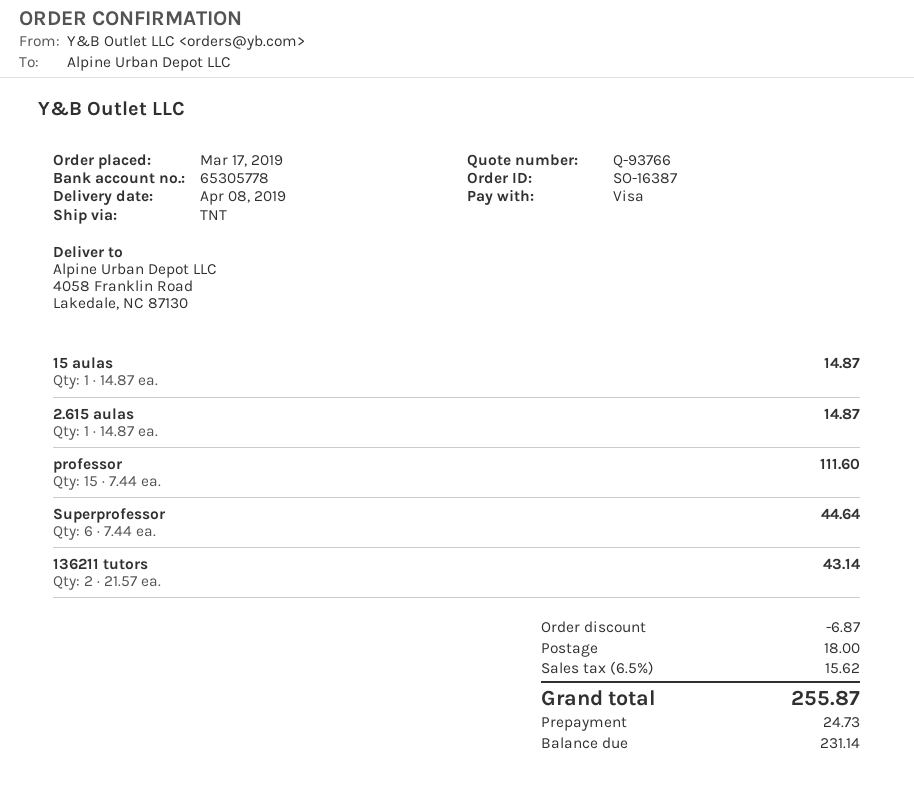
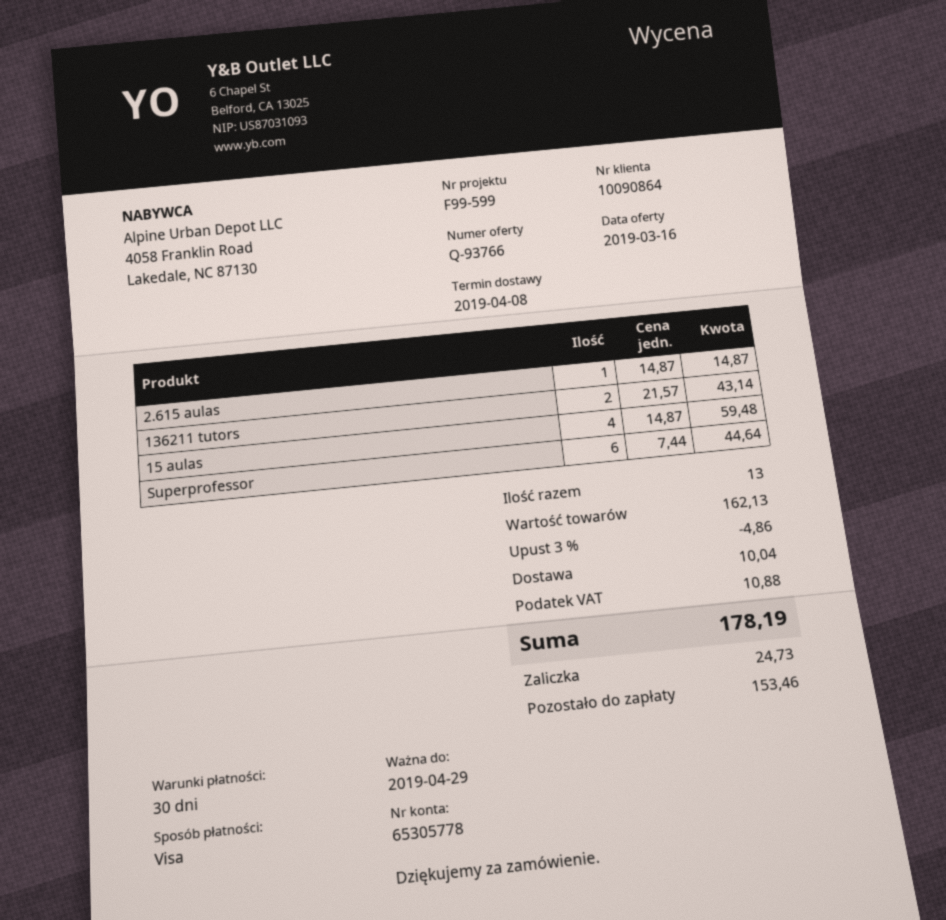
15 aulas: 1 x 14.87 = 14.87 -> 4 x 14.87 = 59.48
professor: 15 x 7.44 = 111.60 -> none
discount: 6.87 -> 4.86
shipping: 18.00 -> 10.04
tax: 15.62 -> 10.88
total: 255.87 -> 178.19
balance: 231.14 -> 153.46

